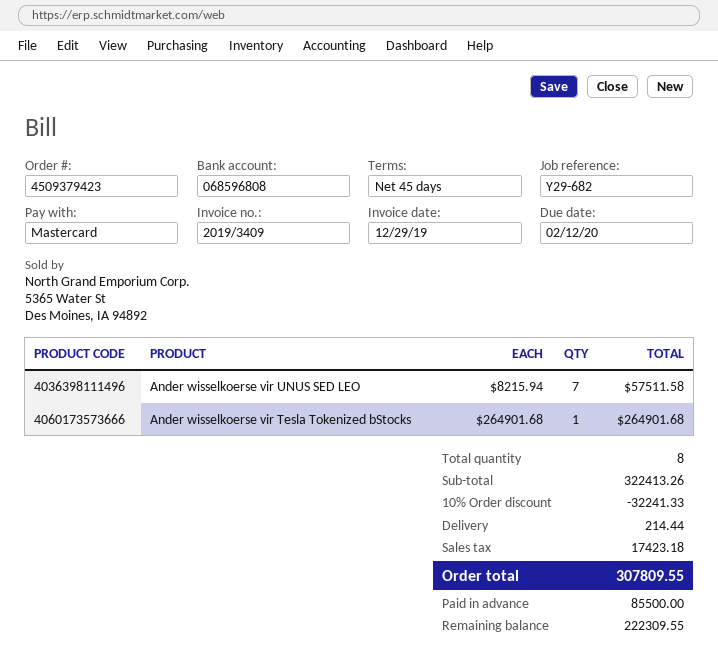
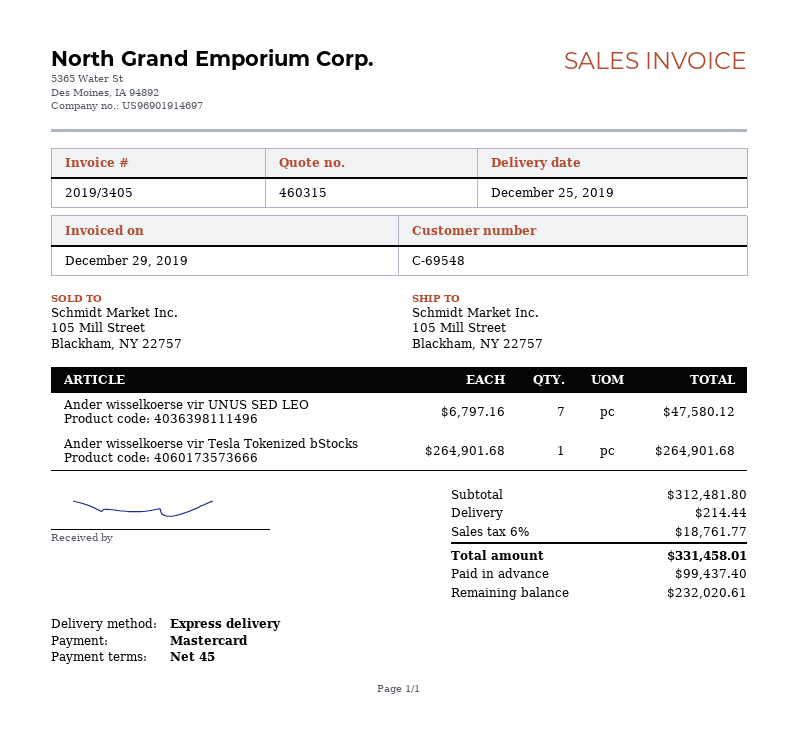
invoice number: 2019/3409 -> 2019/3405
Ander wisselkoerse vir UNUS SED LEO: 7 x 8215.94 = 57511.58 -> 7 x 6797.16 = 47580.12
subtotal: 322413.26 -> 312481.80
discount: 10% = 32241.33 -> none
tax: 17423.18 -> 18761.77
total: 307809.55 -> 331458.01
deposit: 85500.00 -> 99437.40
balance: 222309.55 -> 232020.61

